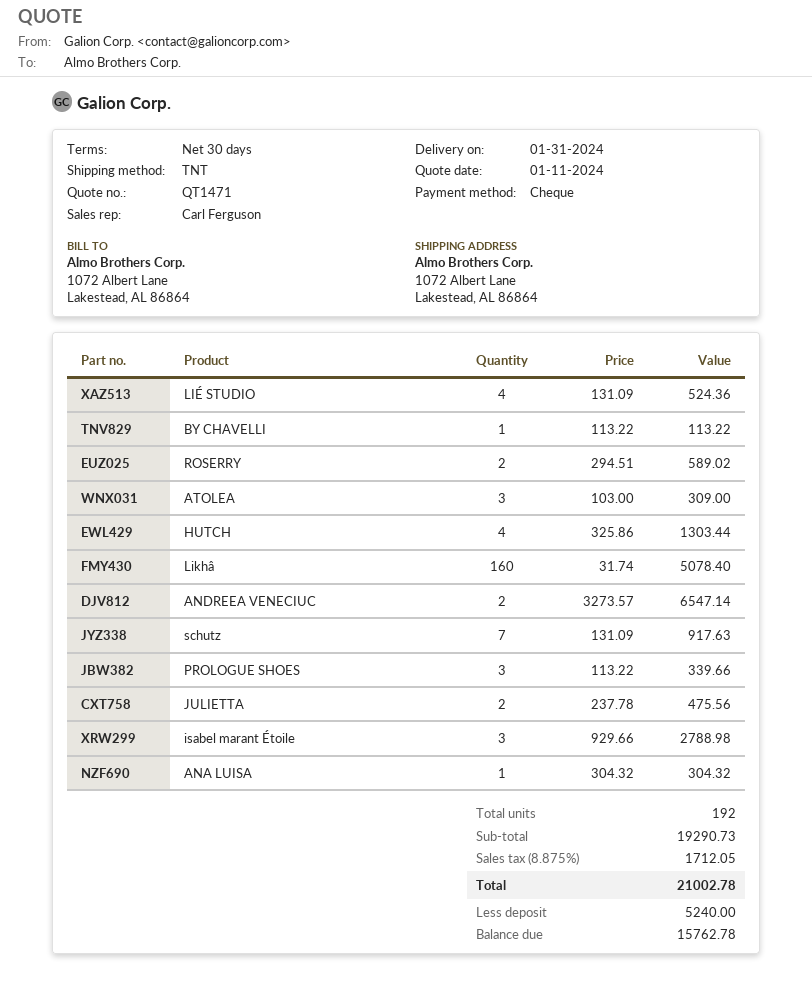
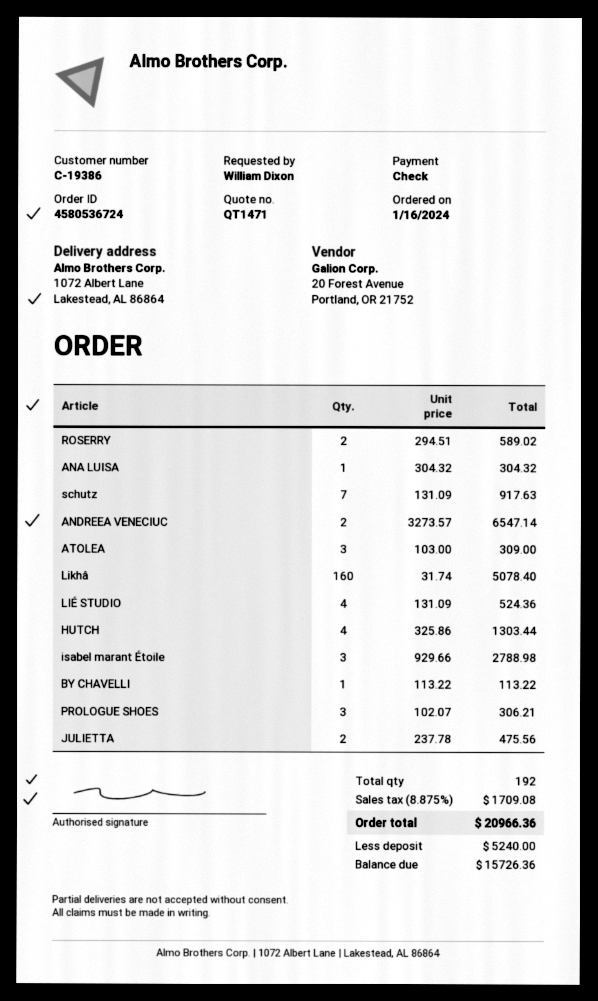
PROLOGUE SHOES: 3 x 113.22 = 339.66 -> 3 x 102.07 = 306.21
tax: 8.875% = 1712.05 -> 8.875% = 1709.08
total: 21002.78 -> 20966.36
balance: 15762.78 -> 15726.36

